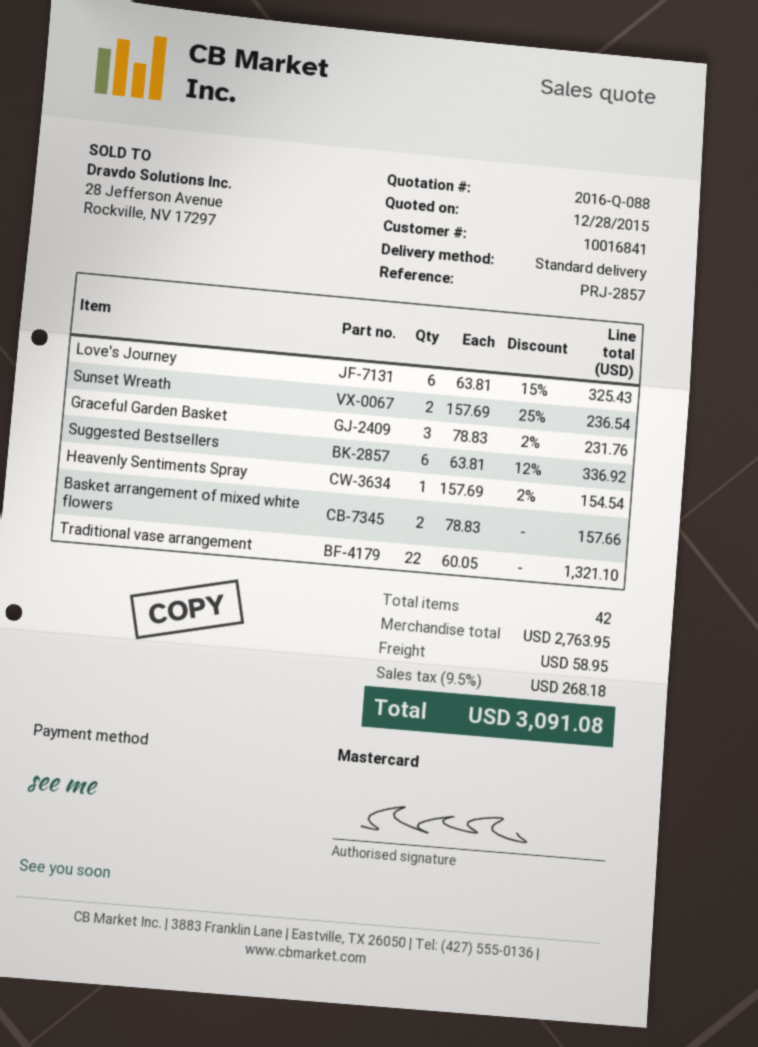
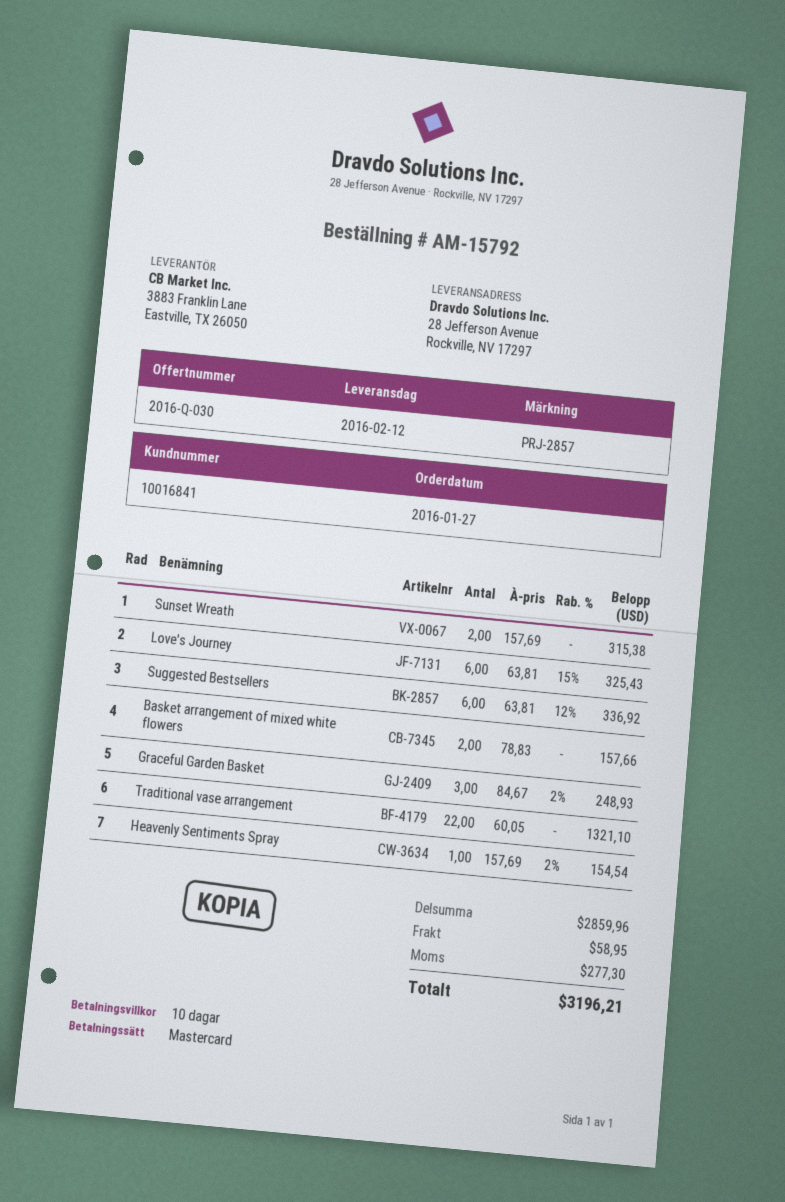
quote number: 2016-Q-088 -> 2016-Q-030
Sunset Wreath: 2 x 157.69 - 25% = 236.54 -> 2 x 157.69 = 315.38
Graceful Garden Basket: 3 x 78.83 - 2% = 231.76 -> 3 x 84.67 - 2% = 248.93
subtotal: 2763.95 -> 2859.96
tax: 268.18 -> 277.30
total: 3091.08 -> 3196.21

